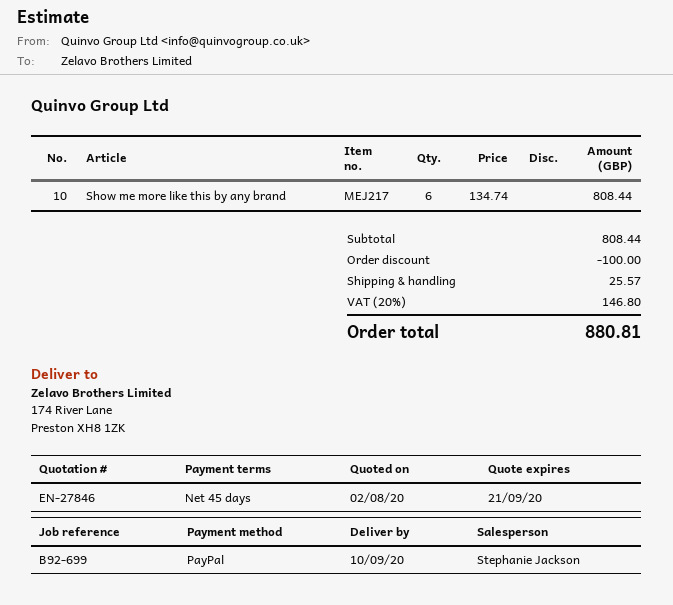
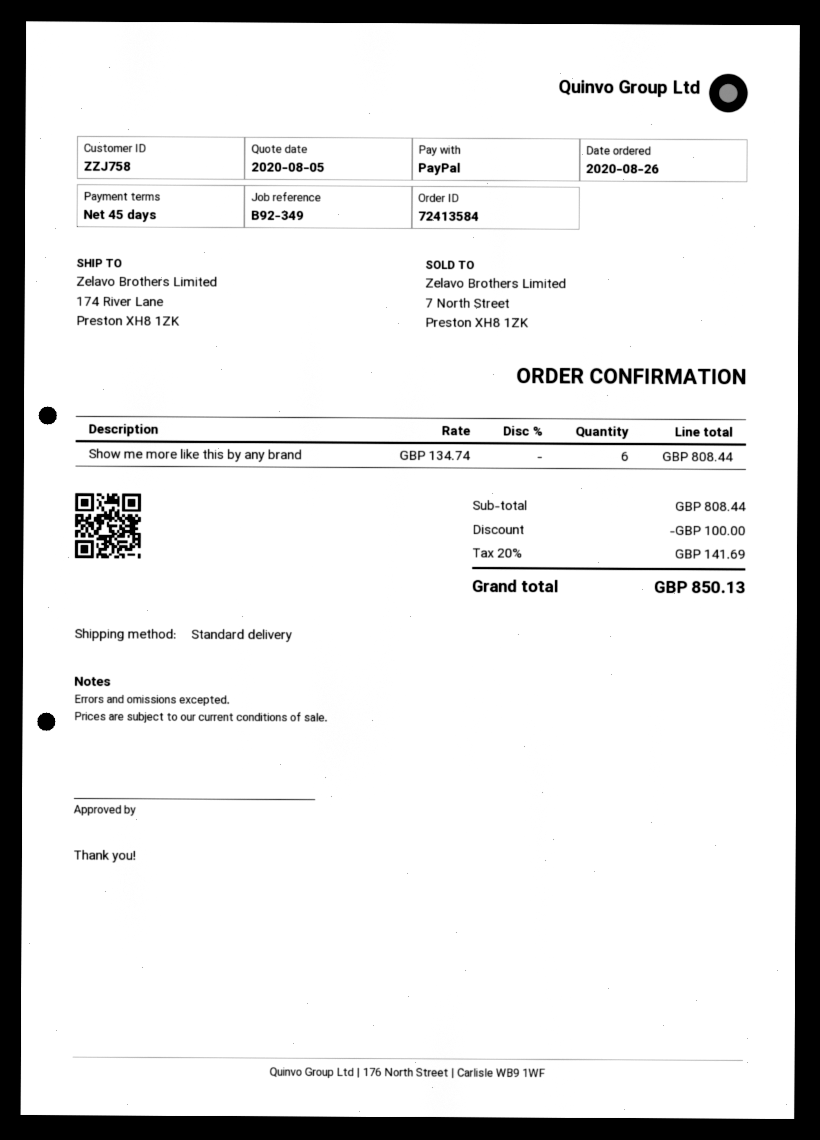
quote date: 2020-08-02 -> 2020-08-05
reference: B92-699 -> B92-349
shipping: 25.57 -> none
tax: 20% = 146.80 -> 20% = 141.69
total: 880.81 -> 850.13

